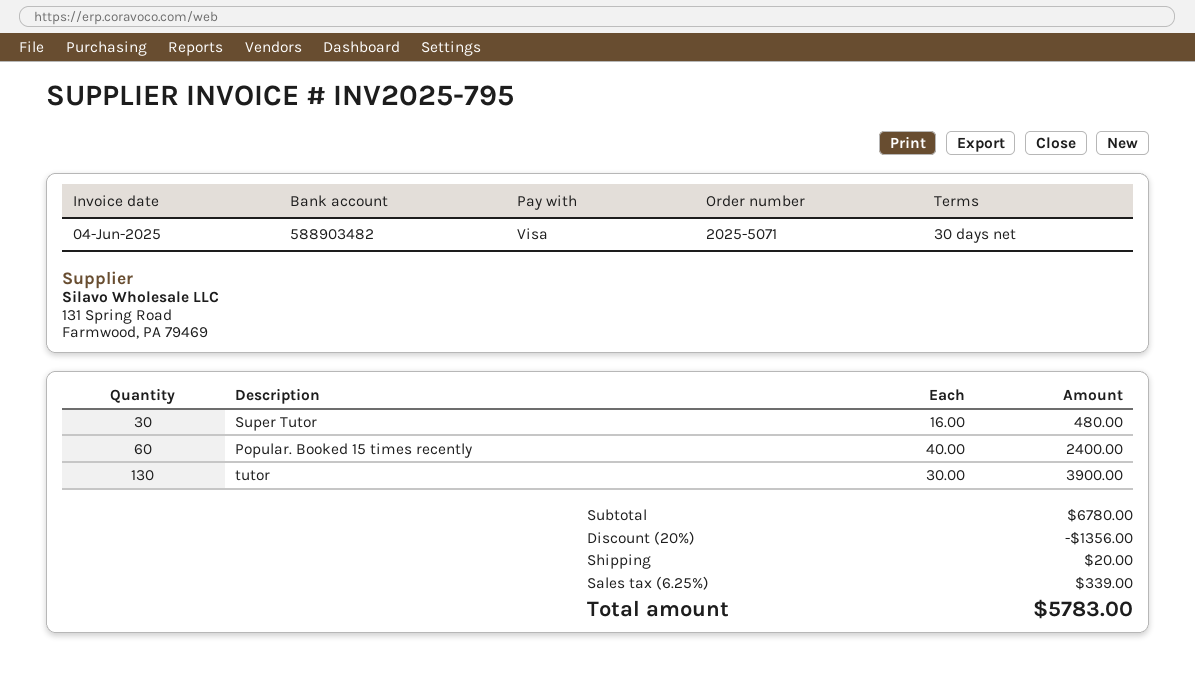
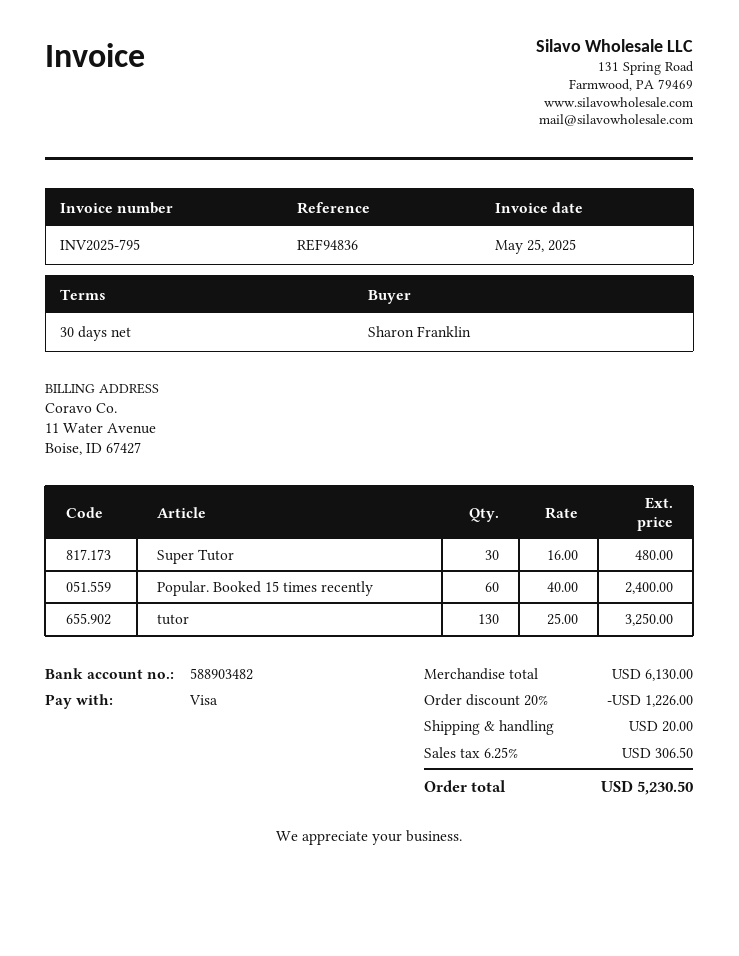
invoice date: 2025-06-04 -> 2025-05-25
tutor: 130 x 30.00 = 3900.00 -> 130 x 25.00 = 3250.00
subtotal: 6780.00 -> 6130.00
discount: 20% = 1356.00 -> 20% = 1226.00
tax: 6.25% = 339.00 -> 6.25% = 306.50
total: 5783.00 -> 5230.50

